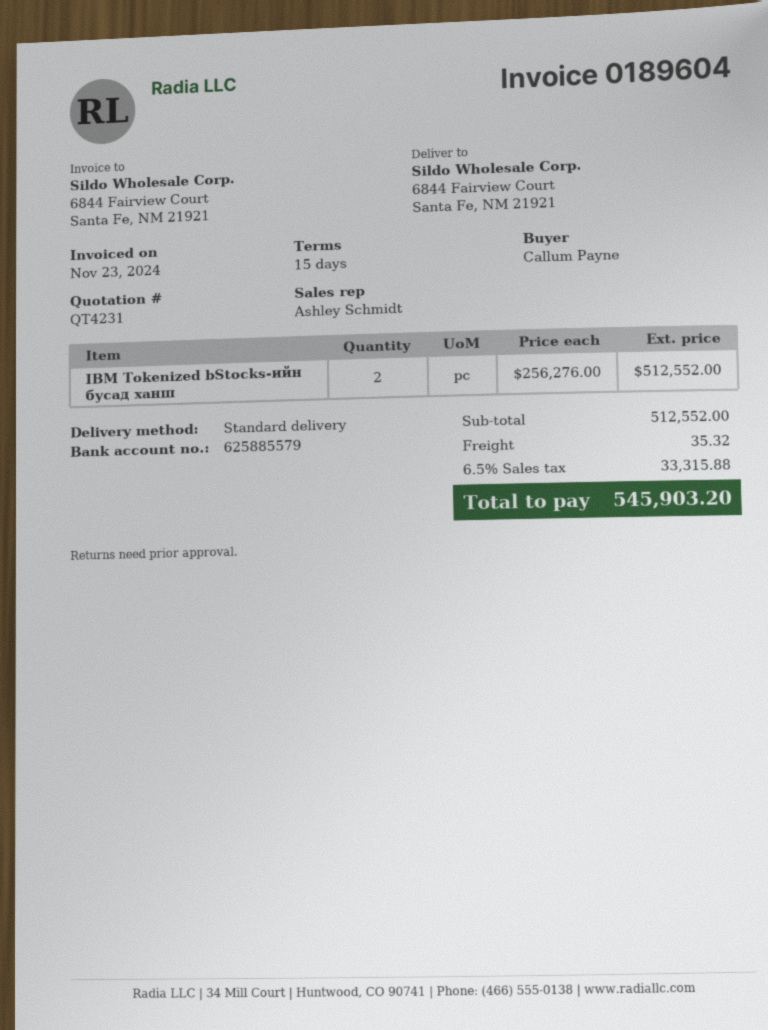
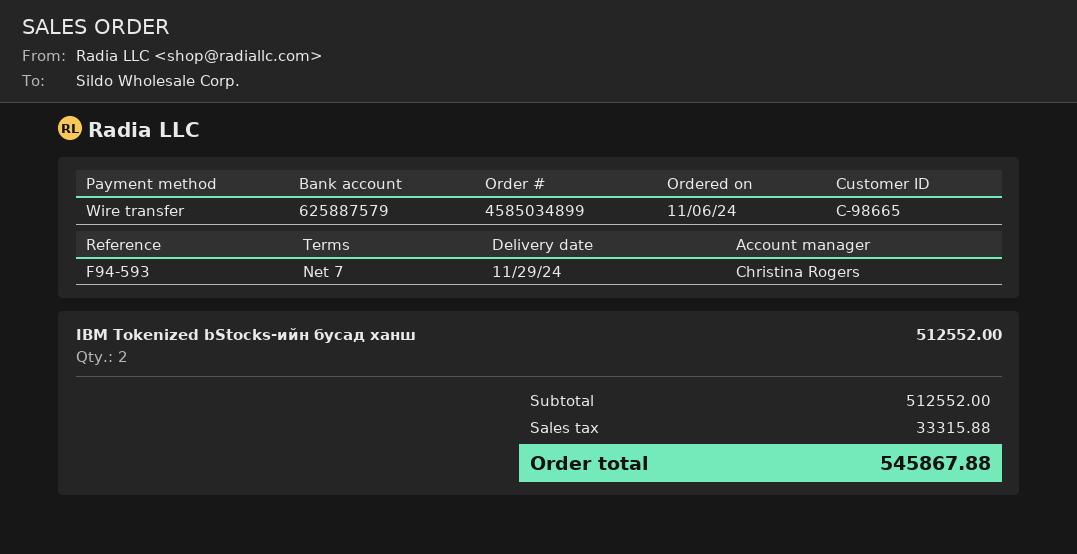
payment terms: 15 days -> 7 days
sales rep: Ashley Schmidt -> Christina Rogers
bank account: 625885579 -> 625887579
shipping: 35.32 -> none
total: 545903.20 -> 545867.88

